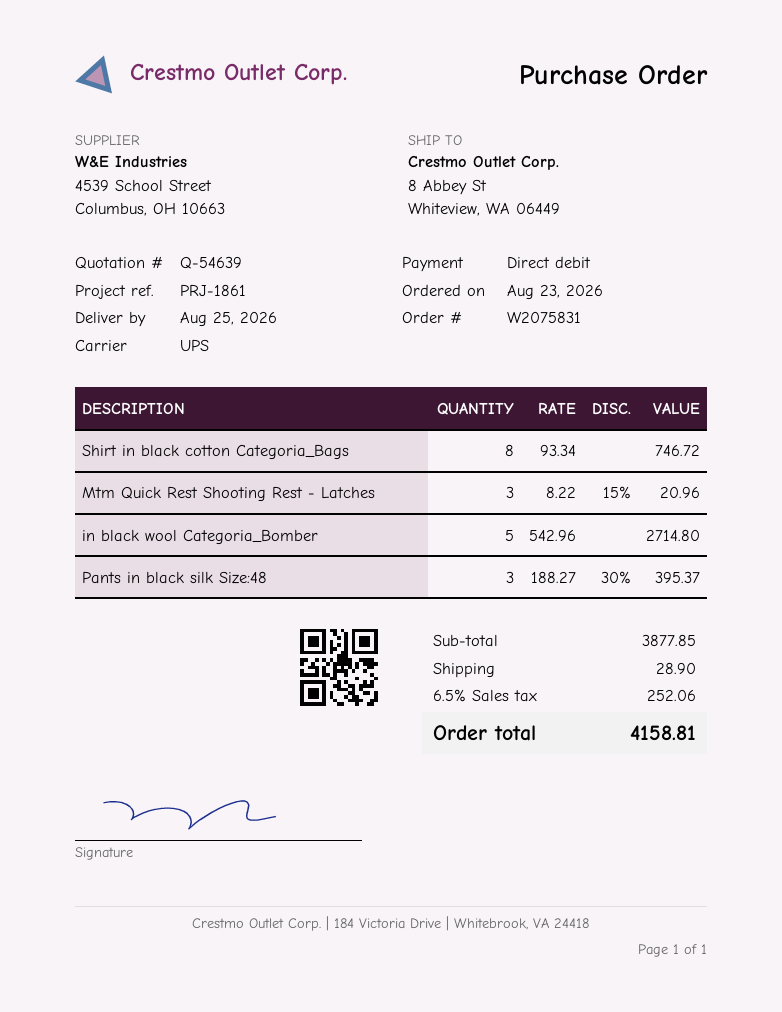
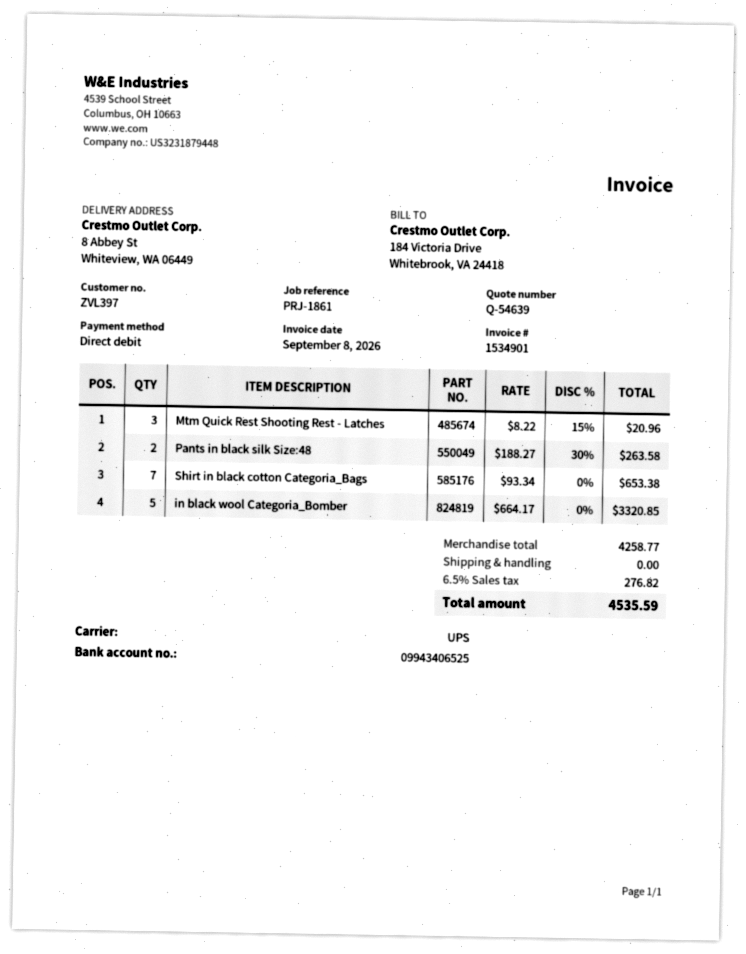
Shirt in black cotton Categoria_Bags: 8 x 93.34 = 746.72 -> 7 x 93.34 = 653.38
in black wool Categoria_Bomber: 5 x 542.96 = 2714.80 -> 5 x 664.17 = 3320.85
Pants in black silk Size:48: 3 x 188.27 - 30% = 395.37 -> 2 x 188.27 - 30% = 263.58
subtotal: 3877.85 -> 4258.77
shipping: 28.90 -> 0.00
tax: 6.5% = 252.06 -> 6.5% = 276.82
total: 4158.81 -> 4535.59

